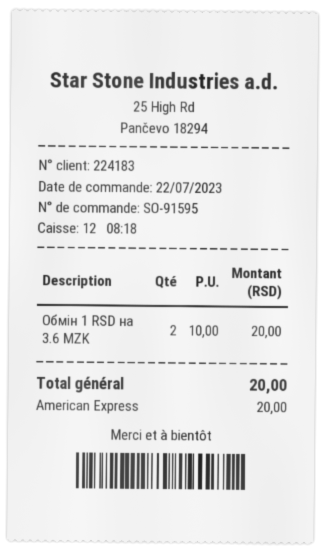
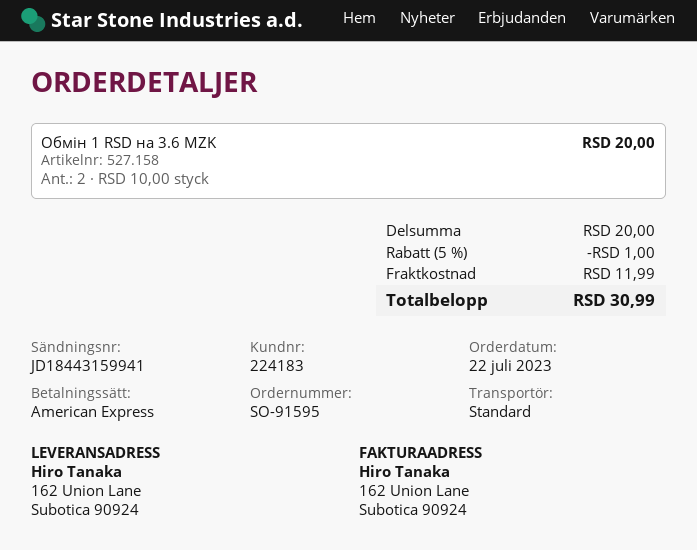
discount: none -> 5% = 1.00
shipping: none -> 11.99
total: 20.00 -> 30.99

